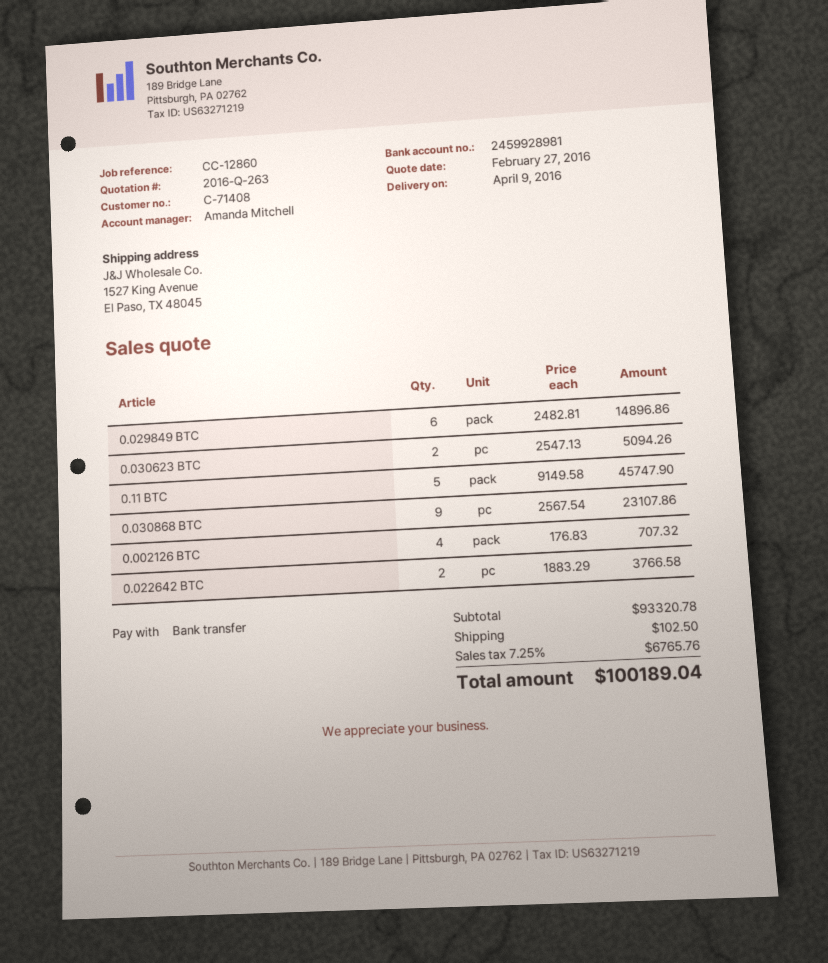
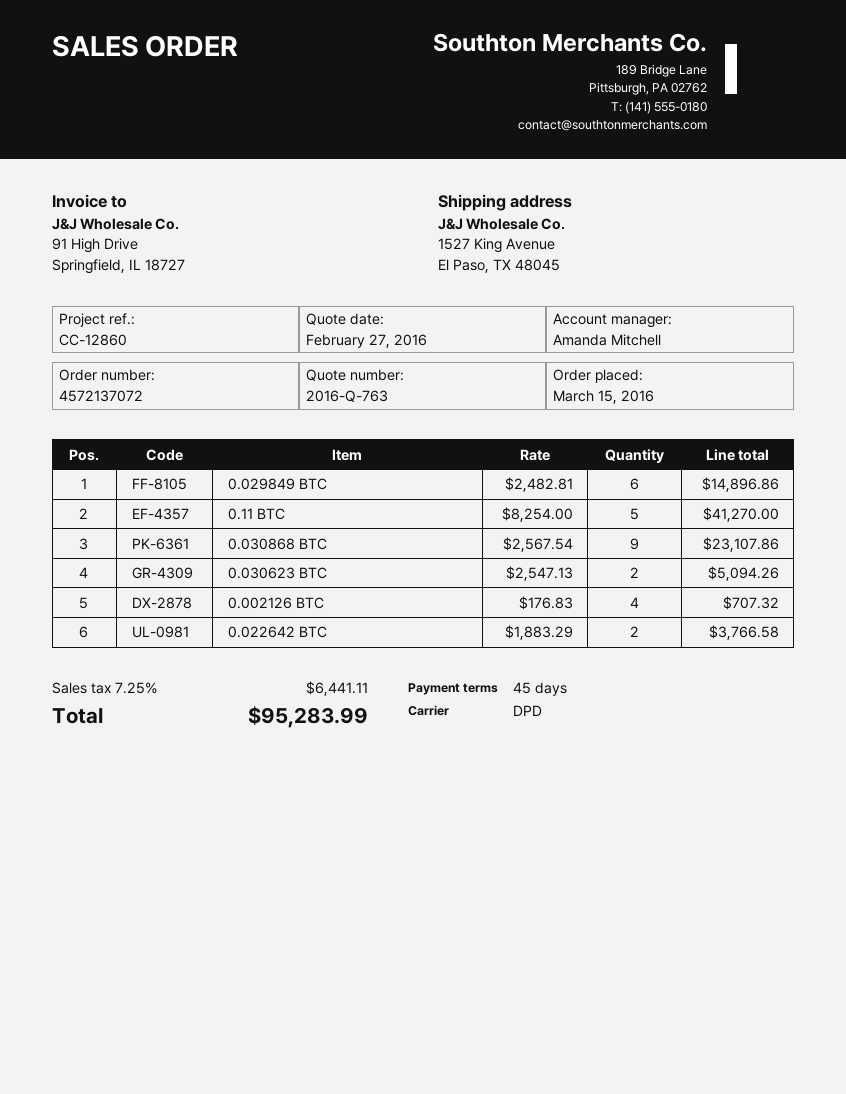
quote number: 2016-Q-263 -> 2016-Q-763
0.11 BTC: 5 x 9149.58 = 45747.90 -> 5 x 8254.00 = 41270.00
shipping: 102.50 -> none
tax: 7.25% = 6765.76 -> 7.25% = 6441.11
total: 100189.04 -> 95283.99

